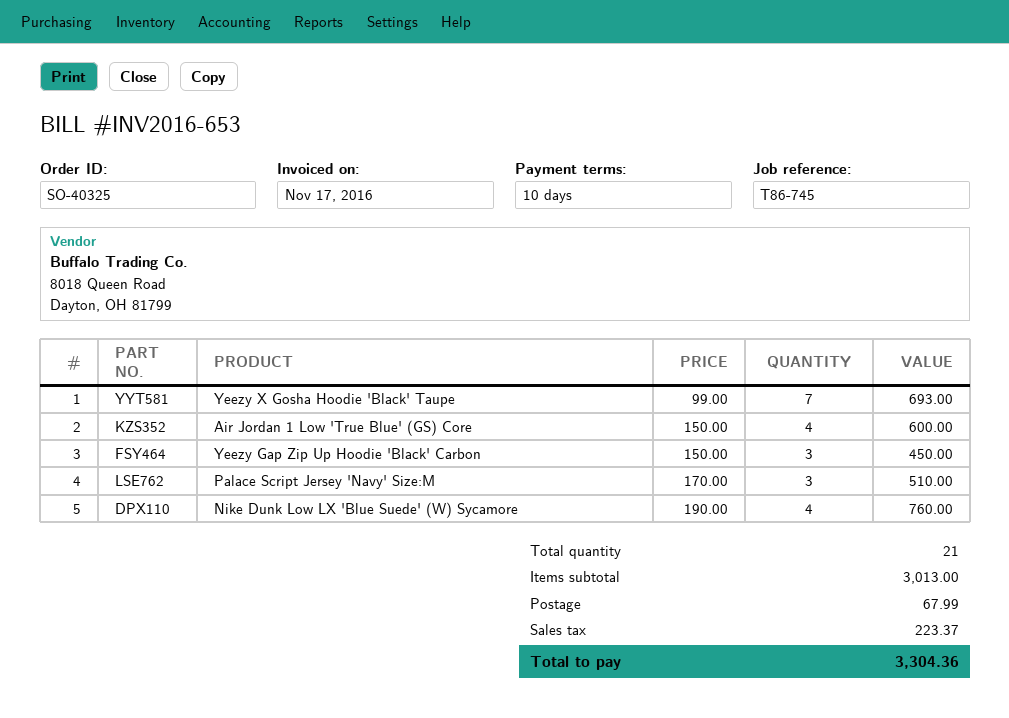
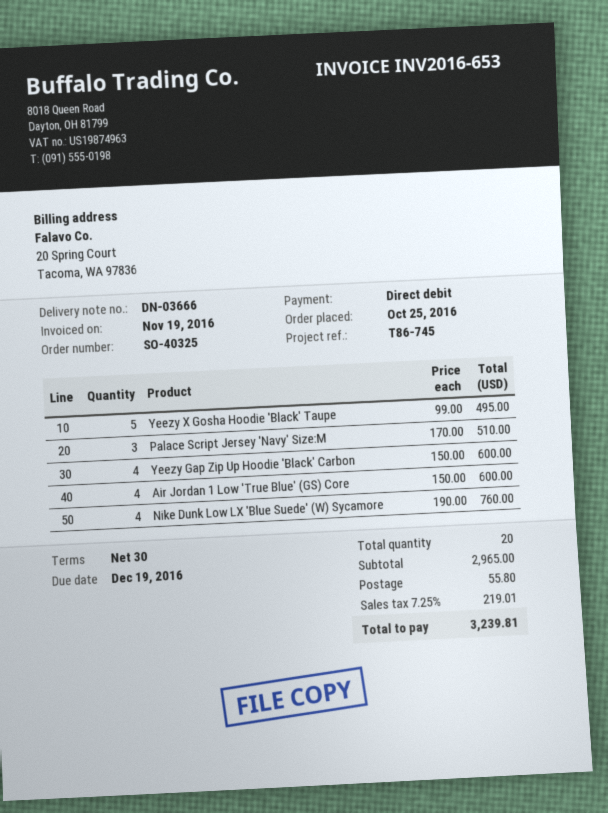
invoice date: 2016-11-17 -> 2016-11-19
payment terms: 10 days -> 30 days
Yeezy X Gosha Hoodie 'Black' Taupe: 7 x 99.00 = 693.00 -> 5 x 99.00 = 495.00
Yeezy Gap Zip Up Hoodie 'Black' Carbon: 3 x 150.00 = 450.00 -> 4 x 150.00 = 600.00
total quantity: 21 -> 20
subtotal: 3013.00 -> 2965.00
shipping: 67.99 -> 55.80
tax: 223.37 -> 219.01
total: 3304.36 -> 3239.81

